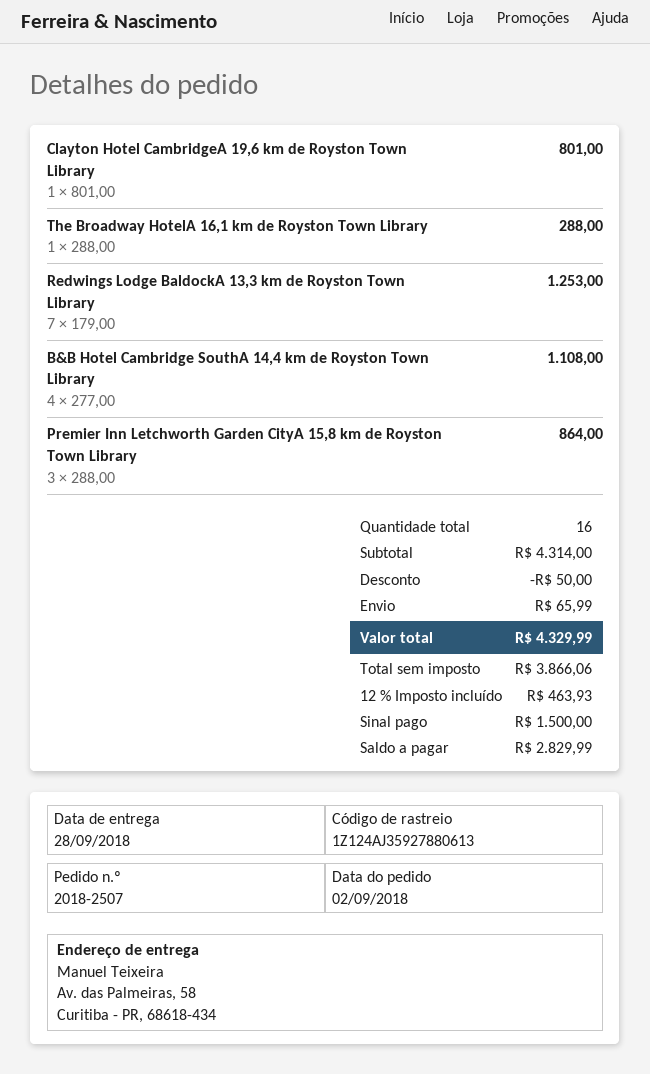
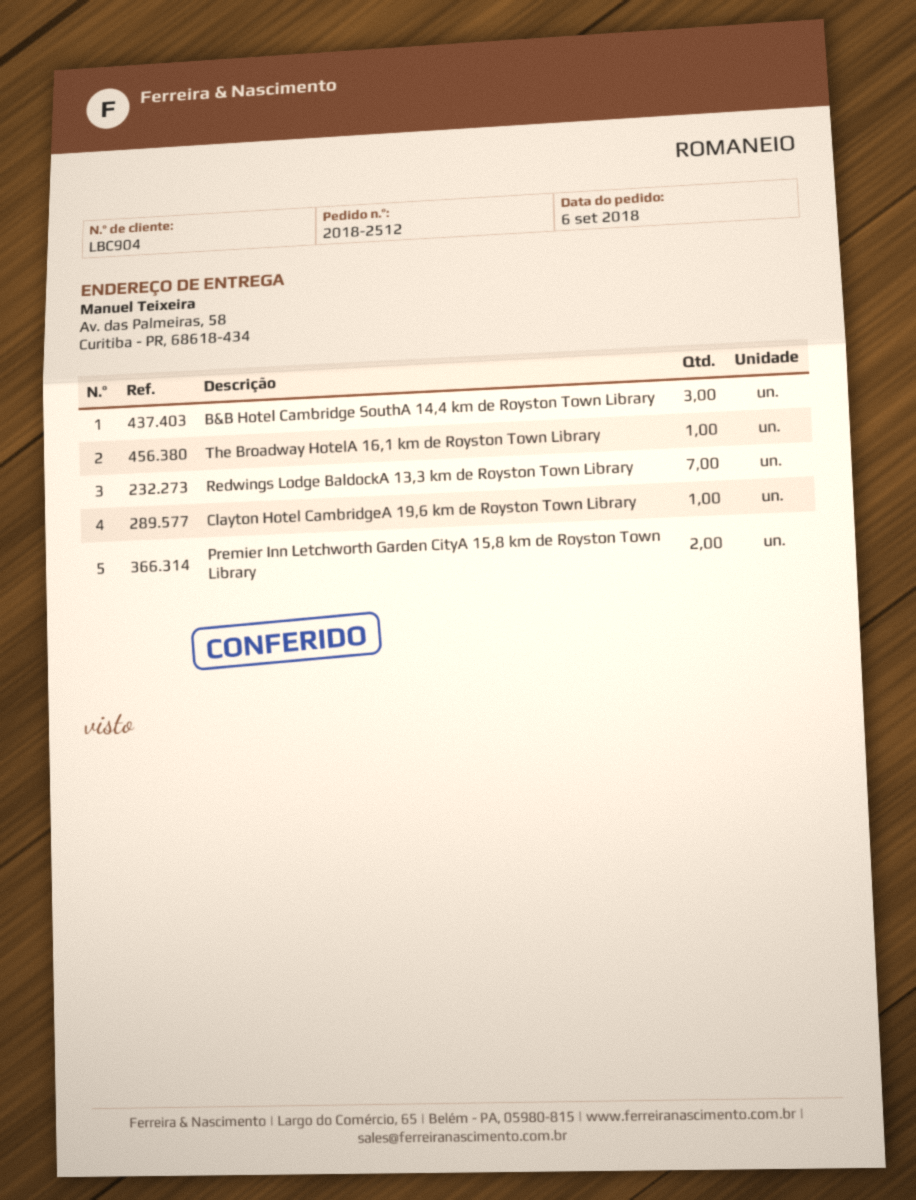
order number: 2018-2507 -> 2018-2512
order date: 2018-09-02 -> 2018-09-06
B&B Hotel Cambridge SouthA 14,4 km de Royston Town Library: 4 -> 3
Premier Inn Letchworth Garden CityA 15,8 km de Royston Town Library: 3 -> 2

